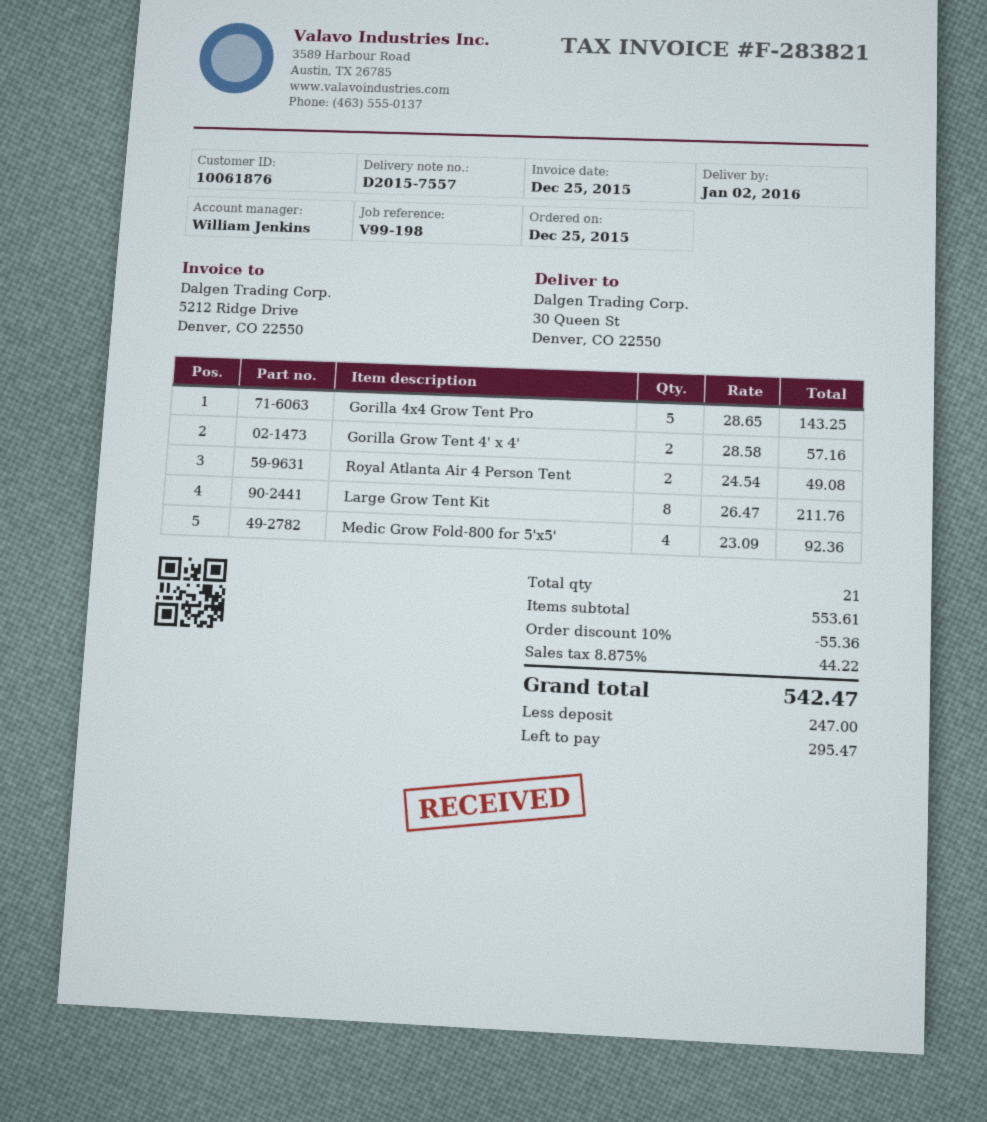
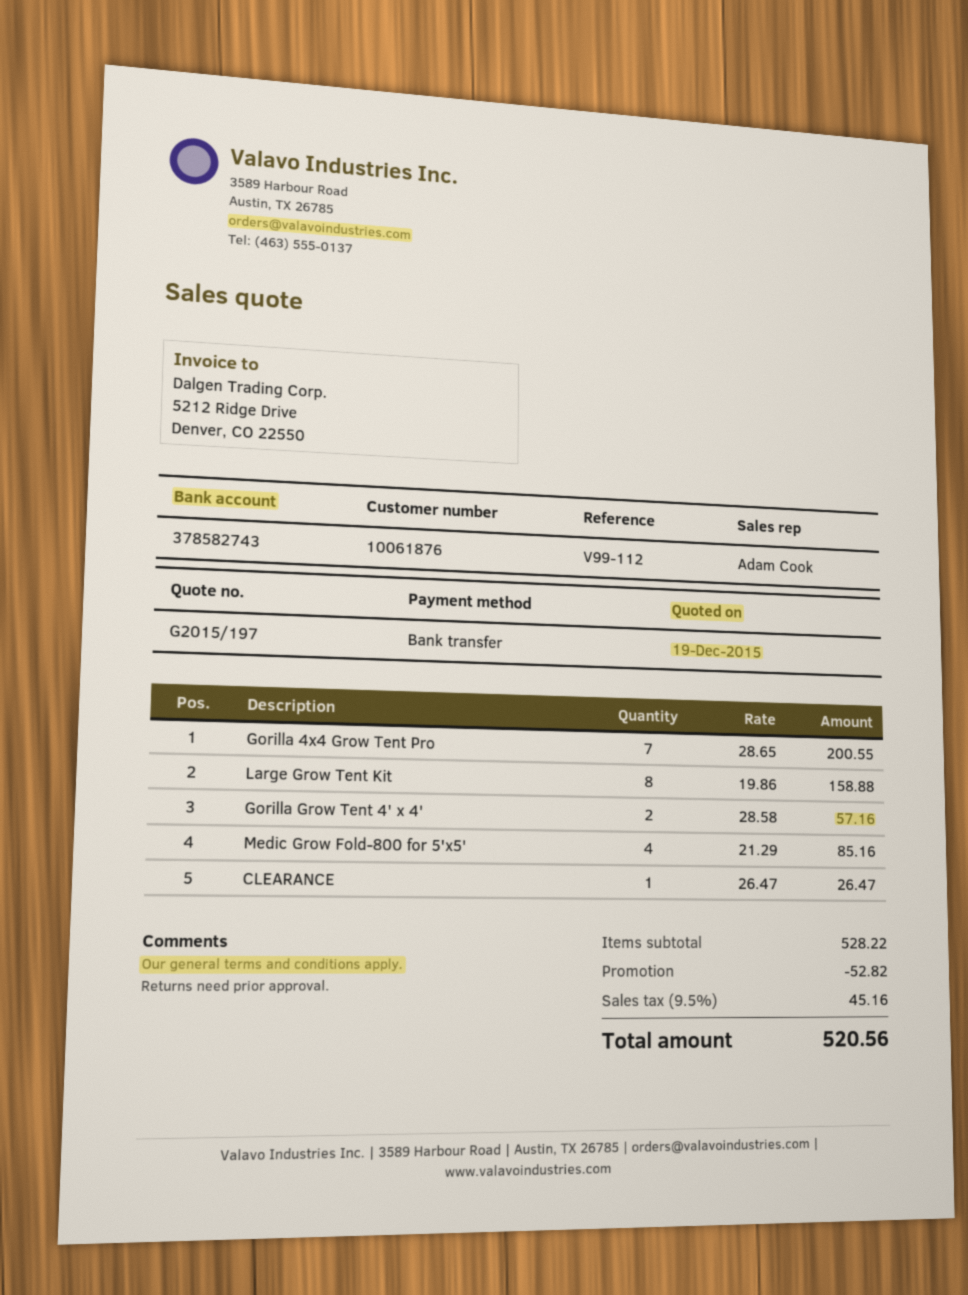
reference: V99-198 -> V99-112
sales rep: William Jenkins -> Adam Cook
Gorilla 4x4 Grow Tent Pro: 5 x 28.65 = 143.25 -> 7 x 28.65 = 200.55
Royal Atlanta Air 4 Person Tent: 2 x 24.54 = 49.08 -> none
Large Grow Tent Kit: 8 x 26.47 = 211.76 -> 8 x 19.86 = 158.88
Medic Grow Fold-800 for 5'x5': 4 x 23.09 = 92.36 -> 4 x 21.29 = 85.16
CLEARANCE: none -> 1 x 26.47 = 26.47
subtotal: 553.61 -> 528.22
discount: 55.36 -> 52.82
tax: 8.875% = 44.22 -> 9.5% = 45.16
total: 542.47 -> 520.56

